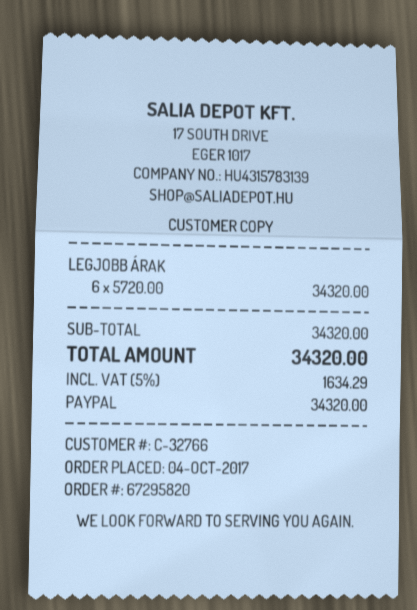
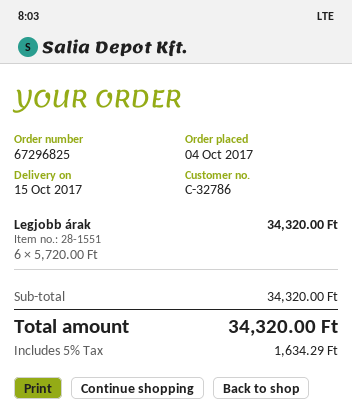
order number: 67295820 -> 67296825
customer number: C-32766 -> C-32786

